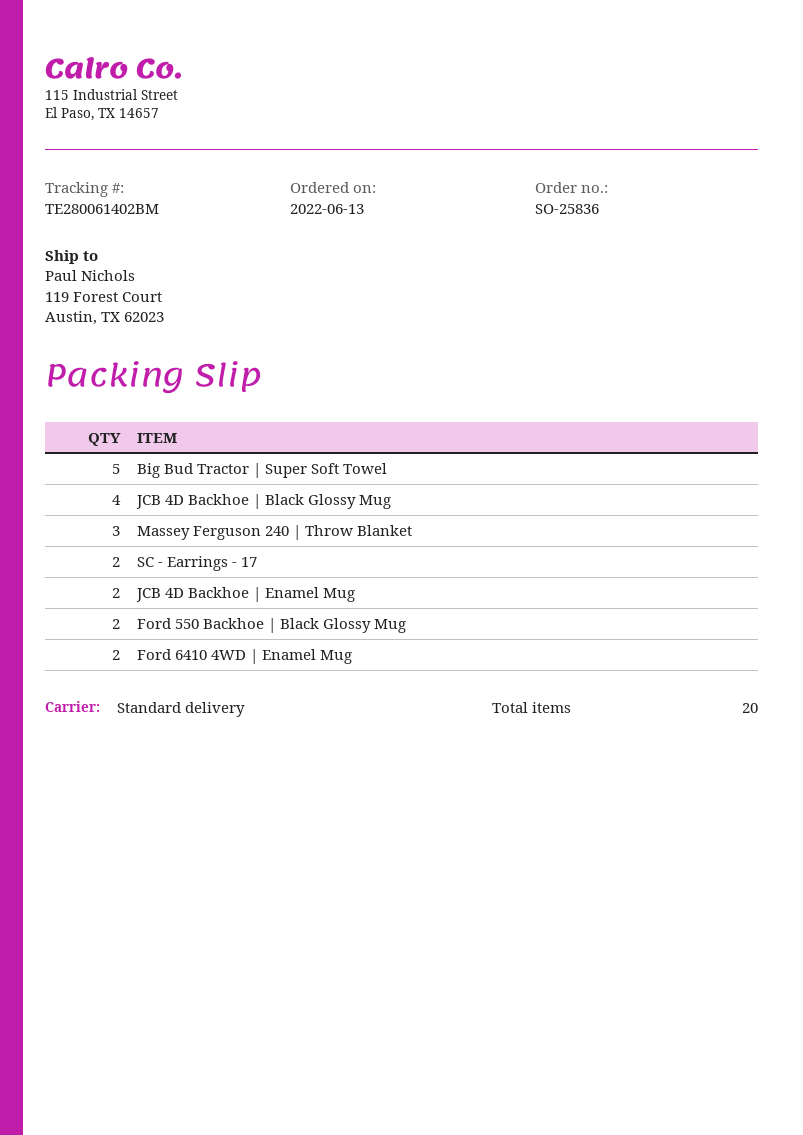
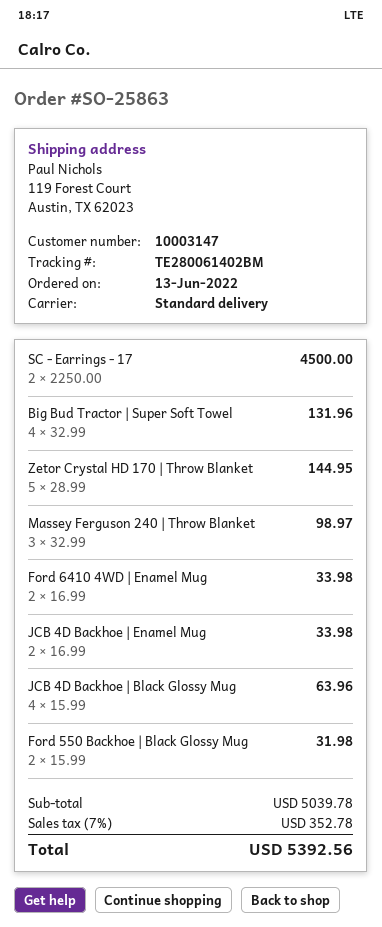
order number: SO-25836 -> SO-25863
Big Bud Tractor | Super Soft Towel: 5 -> 4
Zetor Crystal HD 170 | Throw Blanket: none -> 5

